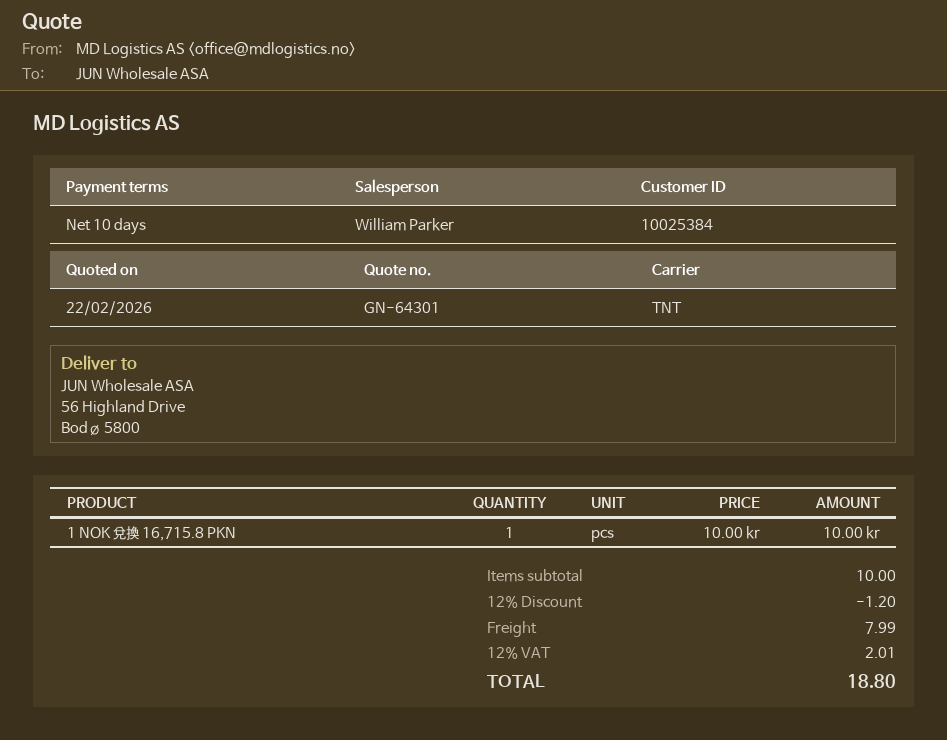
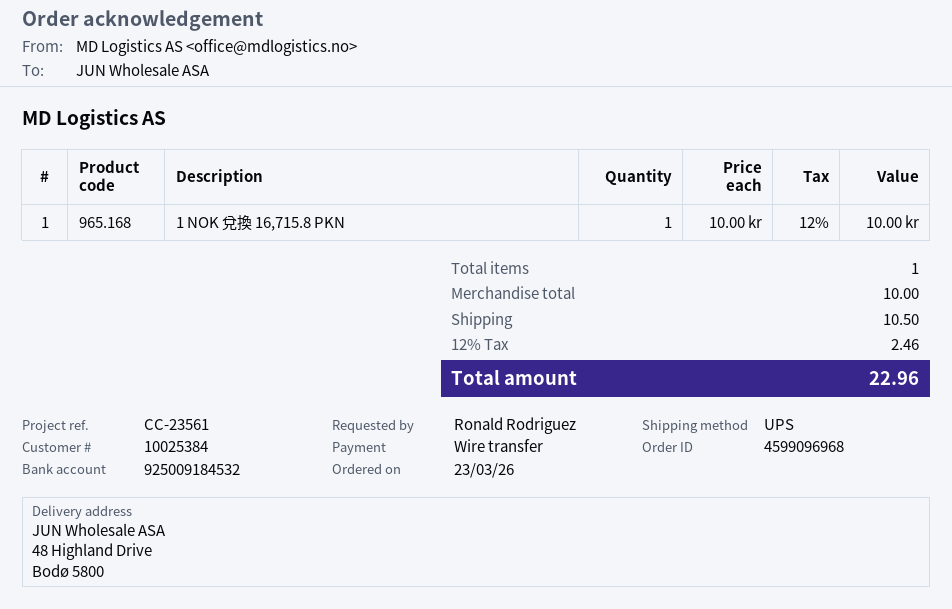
shipping method: TNT -> UPS
ship to: 56 Highland Drive, Bodø 5800 -> 48 Highland Drive, Bodø 5800
discount: 12% = 1.20 -> none
shipping: 7.99 -> 10.50
tax: 12% = 2.01 -> 12% = 2.46
total: 18.80 -> 22.96

